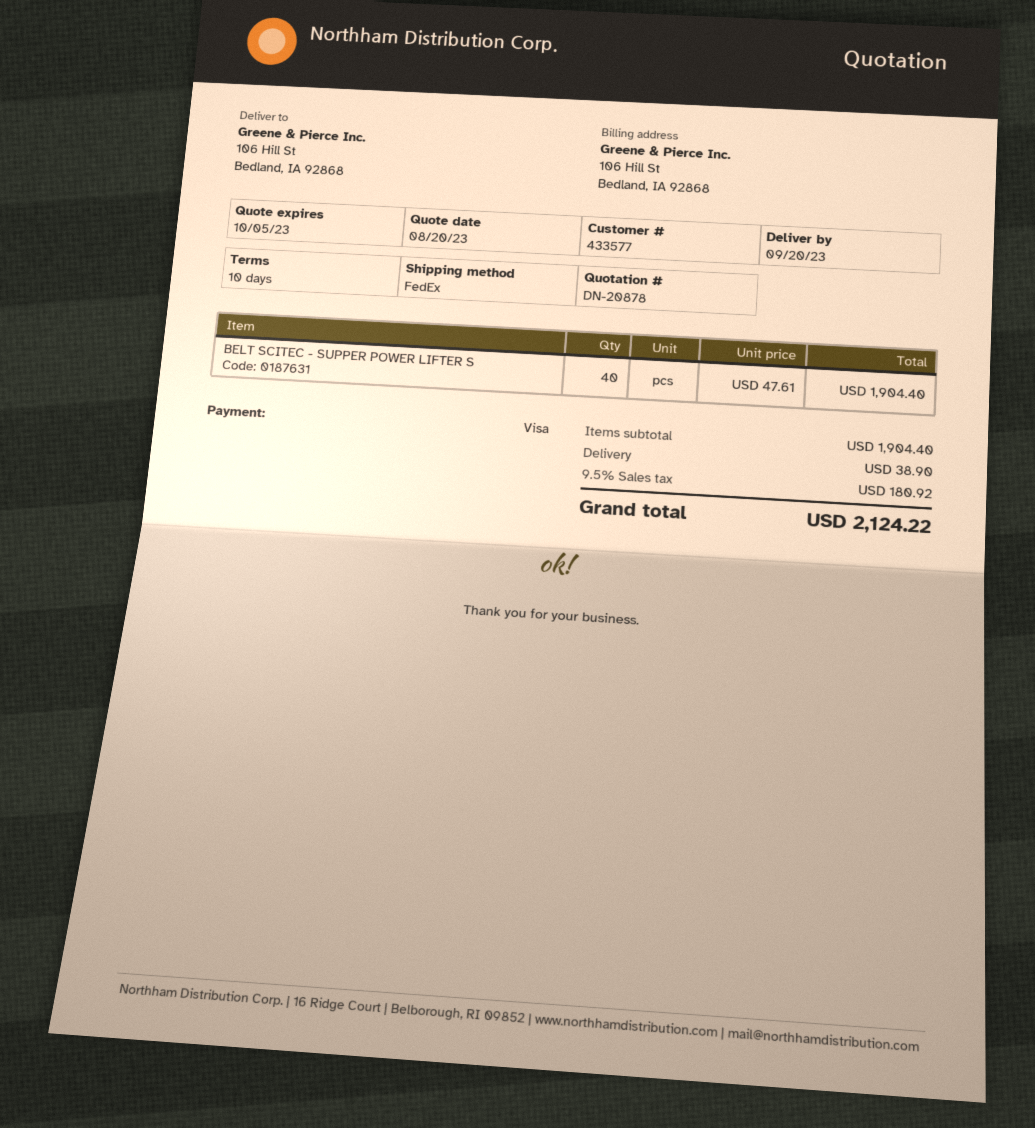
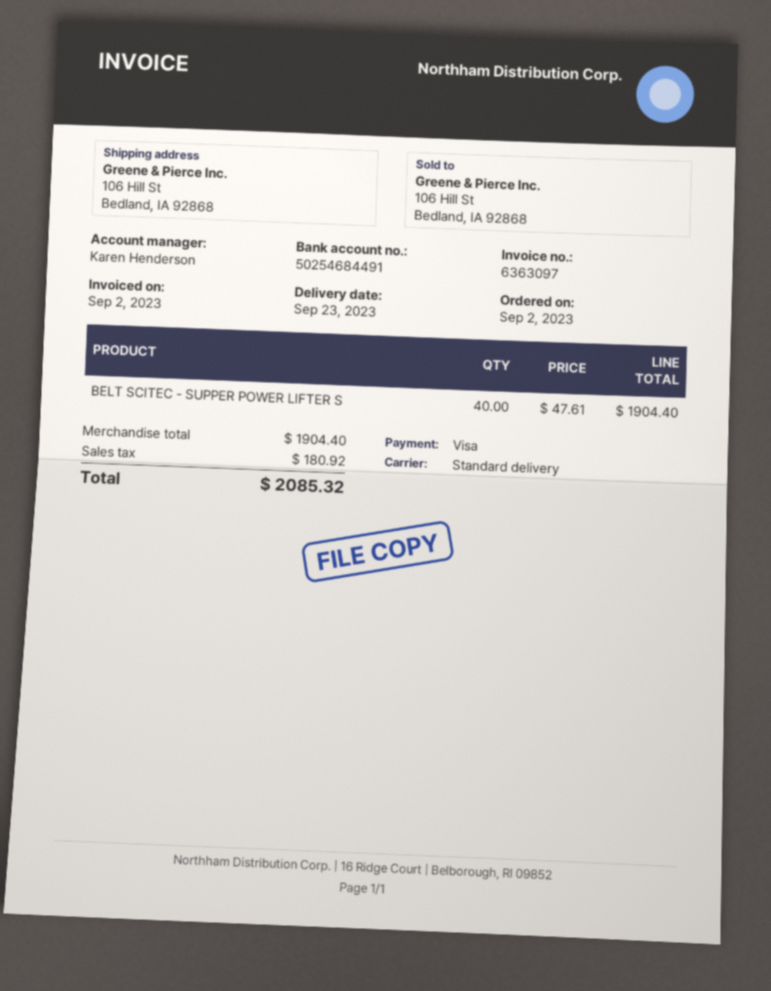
delivery date: 2023-09-20 -> 2023-09-23
shipping method: FedEx -> standard
shipping: 38.90 -> none
total: 2124.22 -> 2085.32

